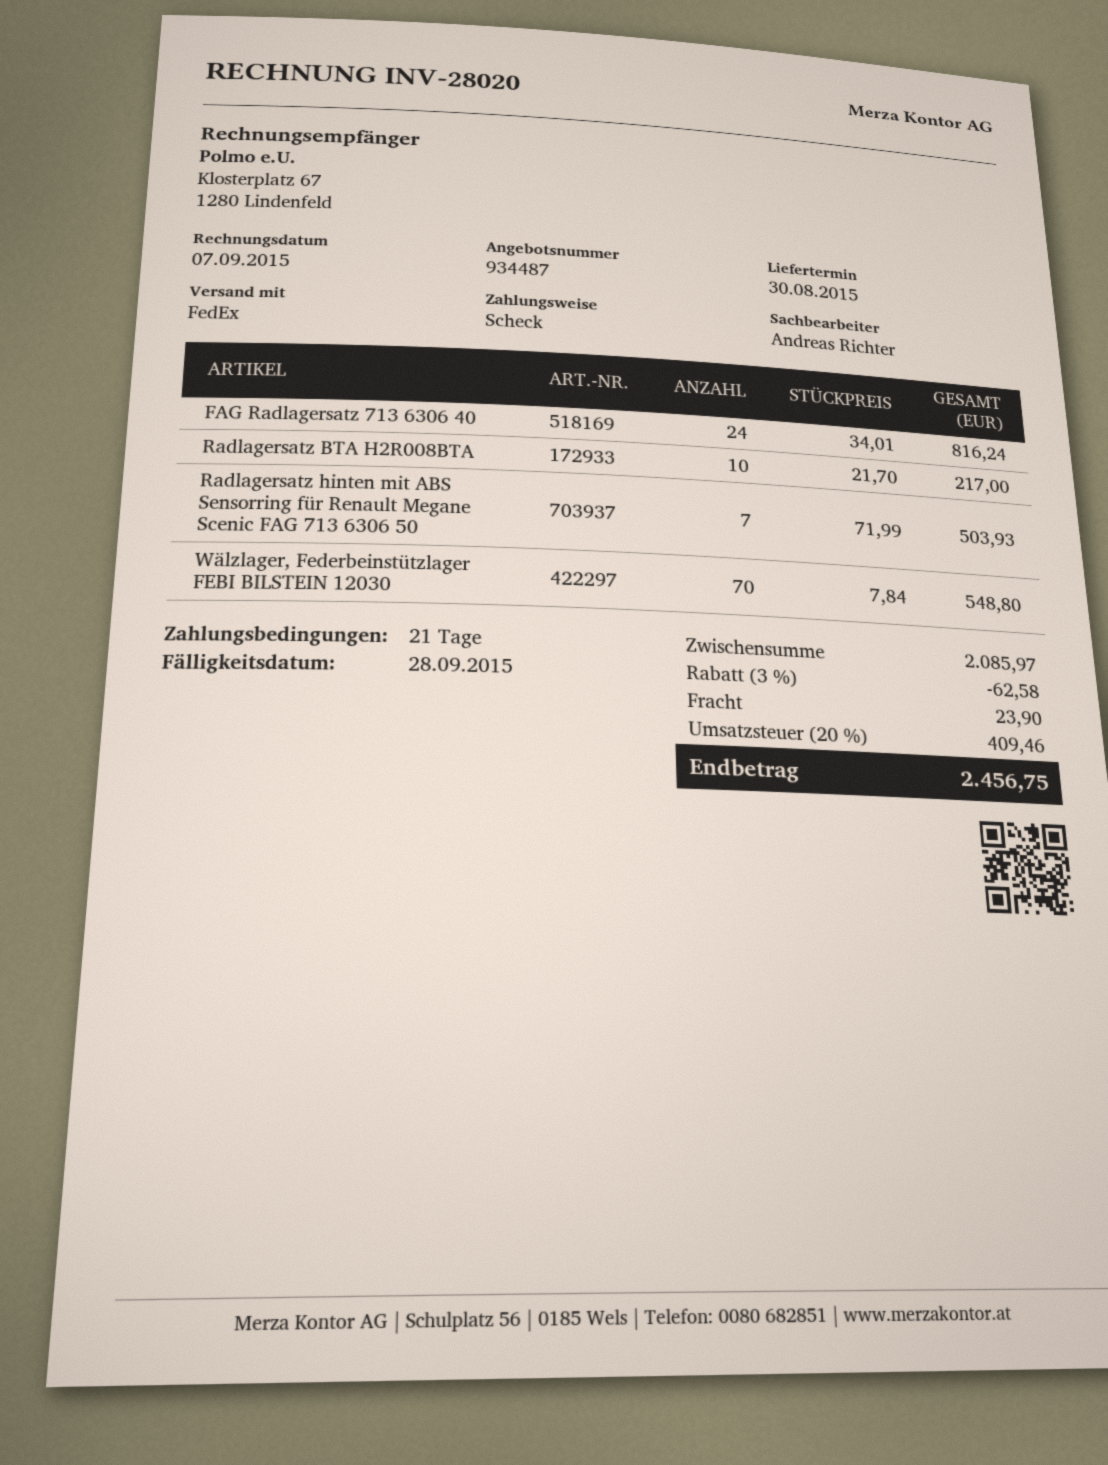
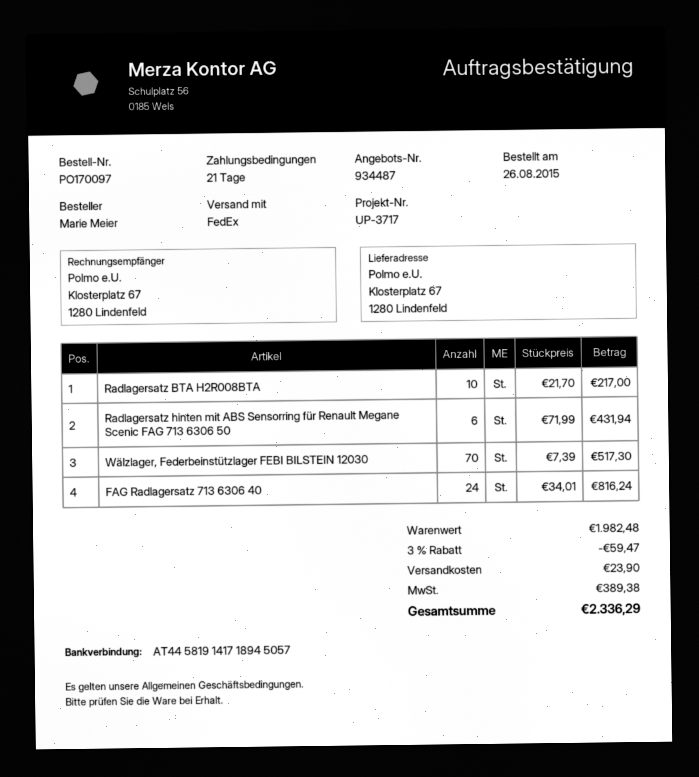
Radlagersatz hinten mit ABS Sensorring für Renault Megane Scenic FAG 713 6306 50: 7 x 71.99 = 503.93 -> 6 x 71.99 = 431.94
Wälzlager, Federbeinstützlager FEBI BILSTEIN 12030: 70 x 7.84 = 548.80 -> 70 x 7.39 = 517.30
subtotal: 2085.97 -> 1982.48
discount: 3% = 62.58 -> 3% = 59.47
tax: 409.46 -> 389.38
total: 2456.75 -> 2336.29

